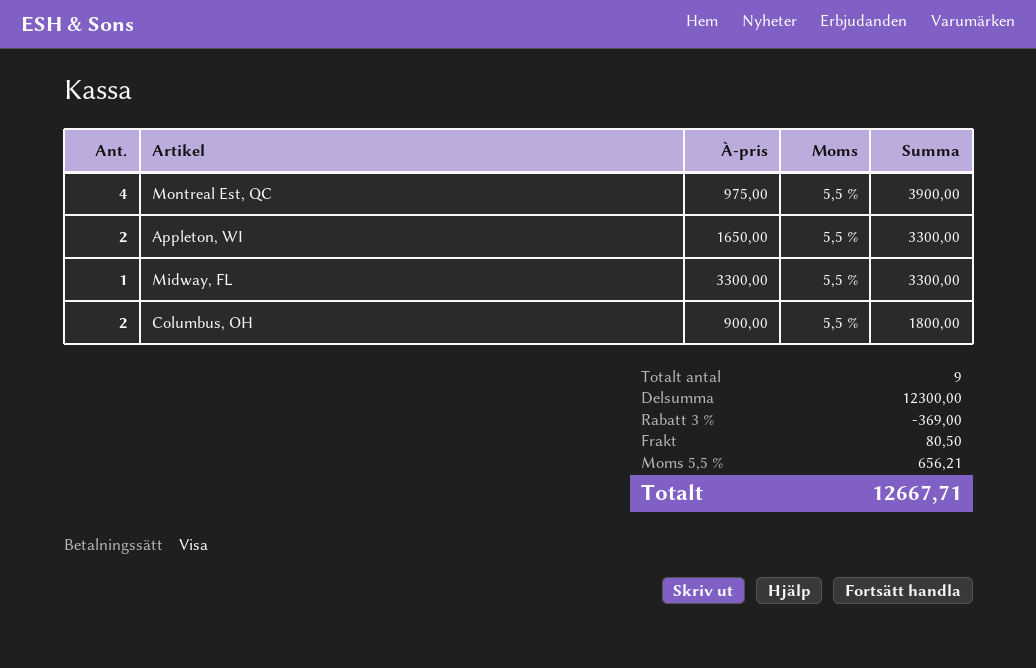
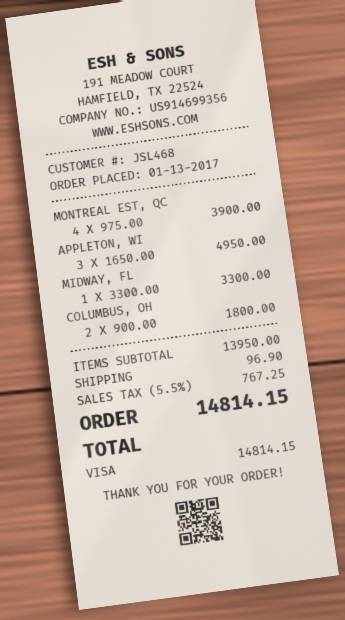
Appleton, WI: 2 x 1650.00 = 3300.00 -> 3 x 1650.00 = 4950.00
subtotal: 12300.00 -> 13950.00
discount: 3% = 369.00 -> none
shipping: 80.50 -> 96.90
tax: 5.5% = 656.21 -> 5.5% = 767.25
total: 12667.71 -> 14814.15

